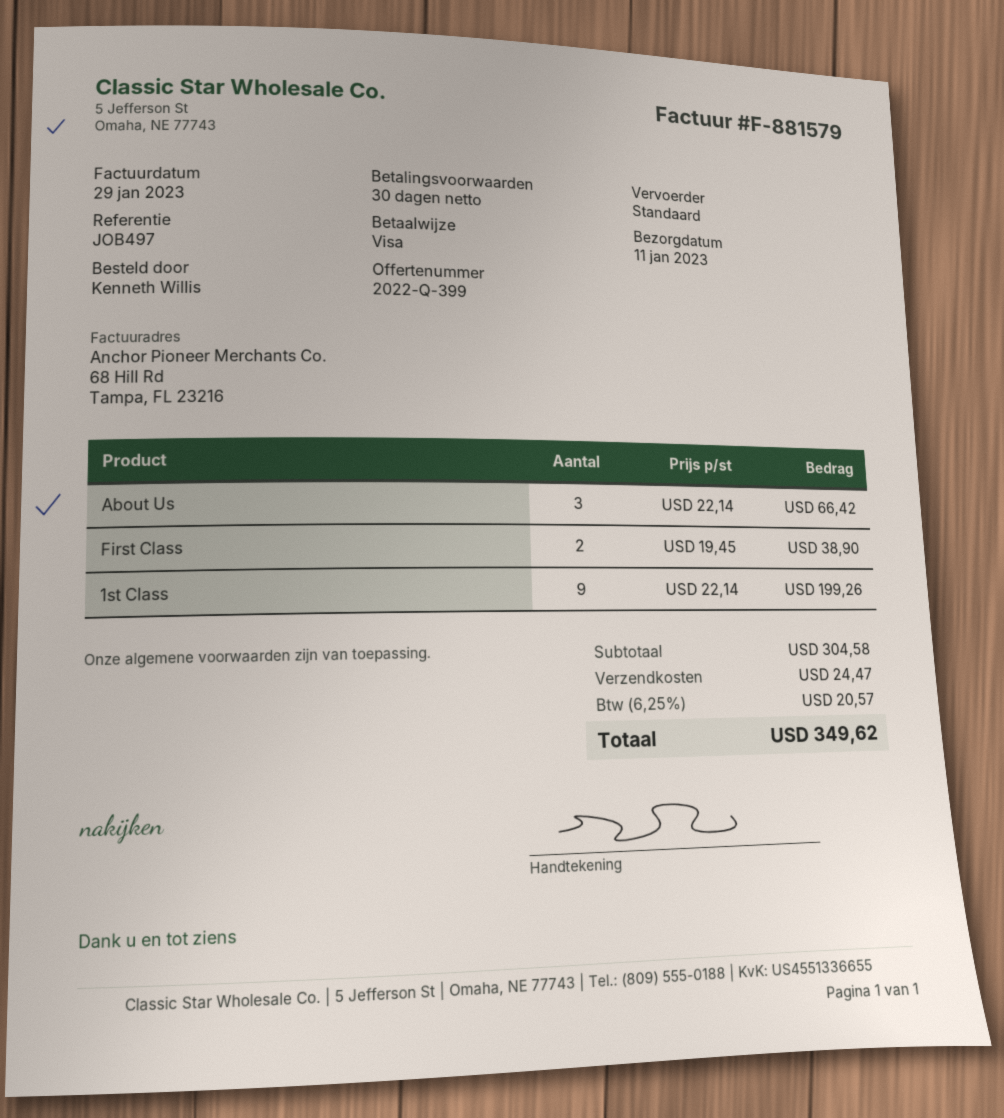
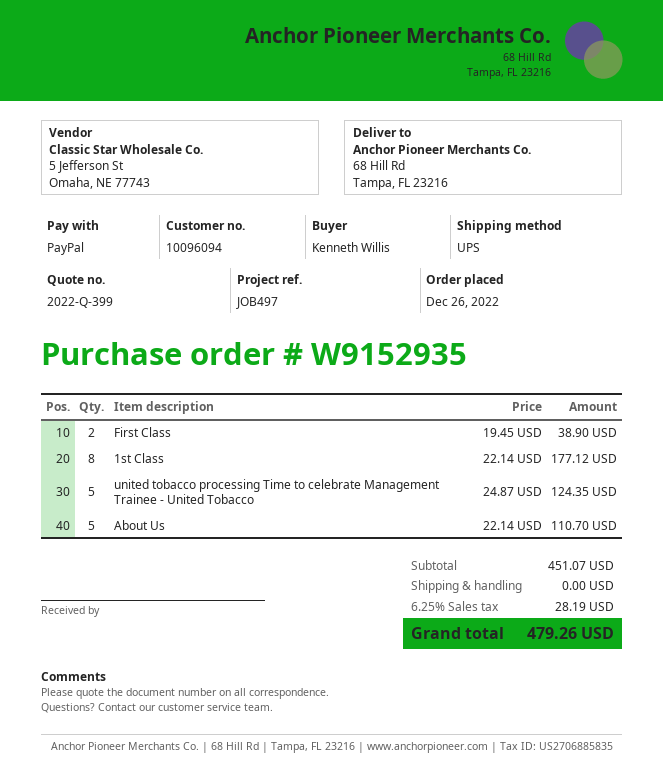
payment method: Visa -> PayPal
shipping method: standard -> UPS
About Us: 3 x 22.14 = 66.42 -> 5 x 22.14 = 110.70
1st Class: 9 x 22.14 = 199.26 -> 8 x 22.14 = 177.12
united tobacco processing Time to celebrate Management Trainee - United Tobacco: none -> 5 x 24.87 = 124.35
subtotal: 304.58 -> 451.07
shipping: 24.47 -> 0.00
tax: 6.25% = 20.57 -> 6.25% = 28.19
total: 349.62 -> 479.26

